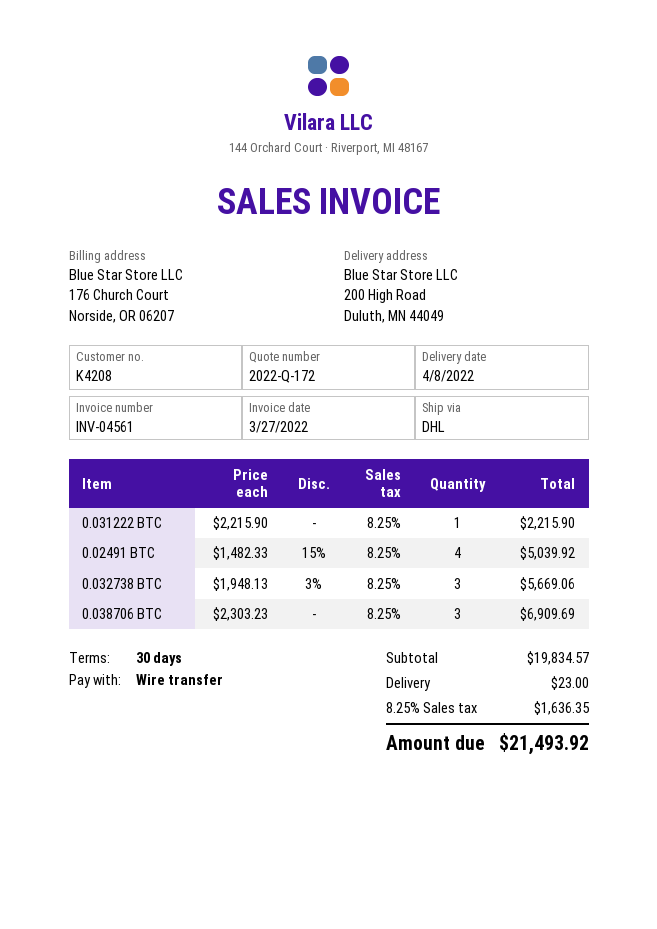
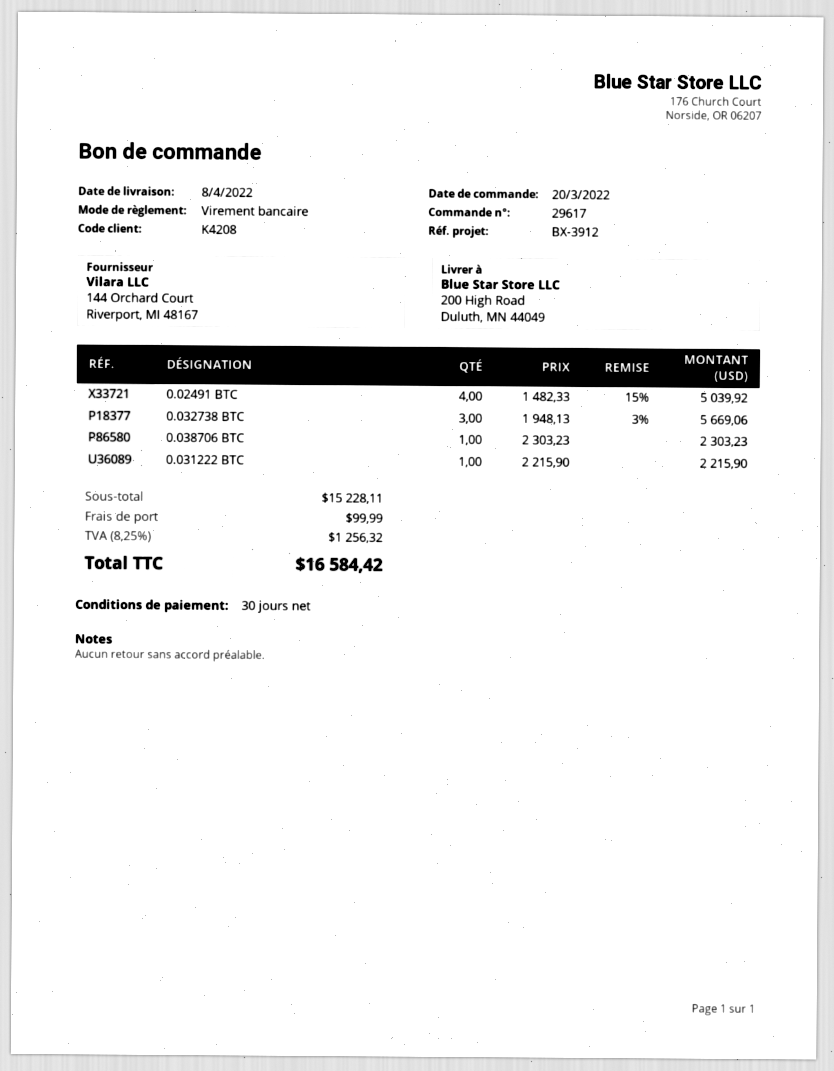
0.038706 BTC: 3 x 2303.23 = 6909.69 -> 1 x 2303.23 = 2303.23
subtotal: 19834.57 -> 15228.11
shipping: 23.00 -> 99.99
tax: 8.25% = 1636.35 -> 8.25% = 1256.32
total: 21493.92 -> 16584.42

